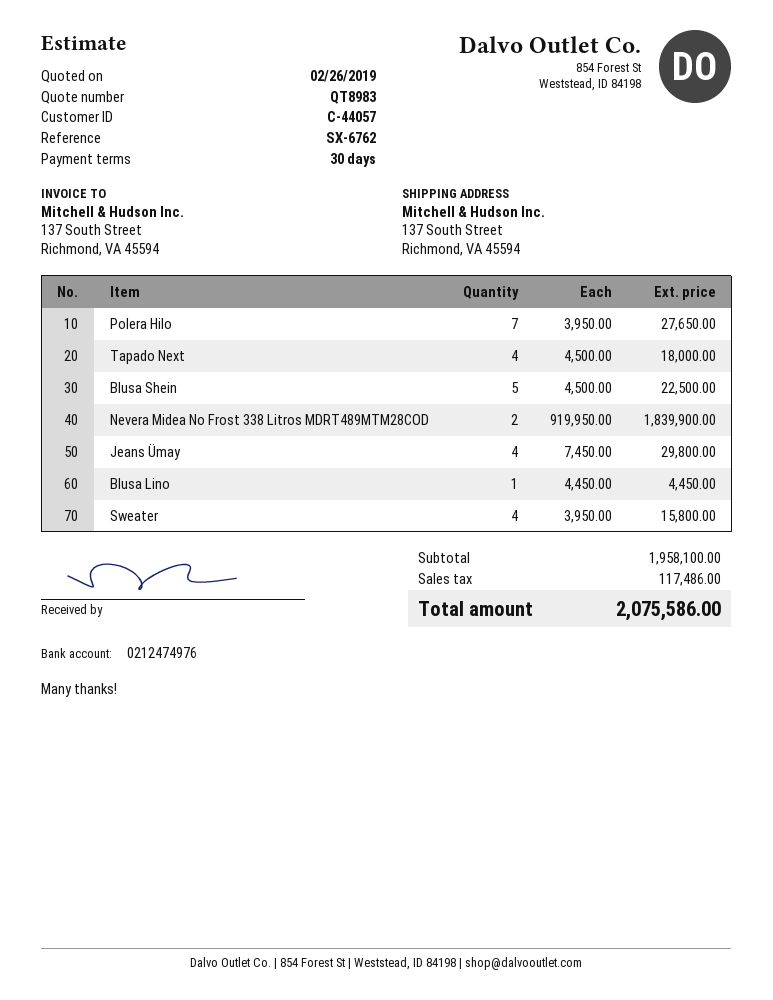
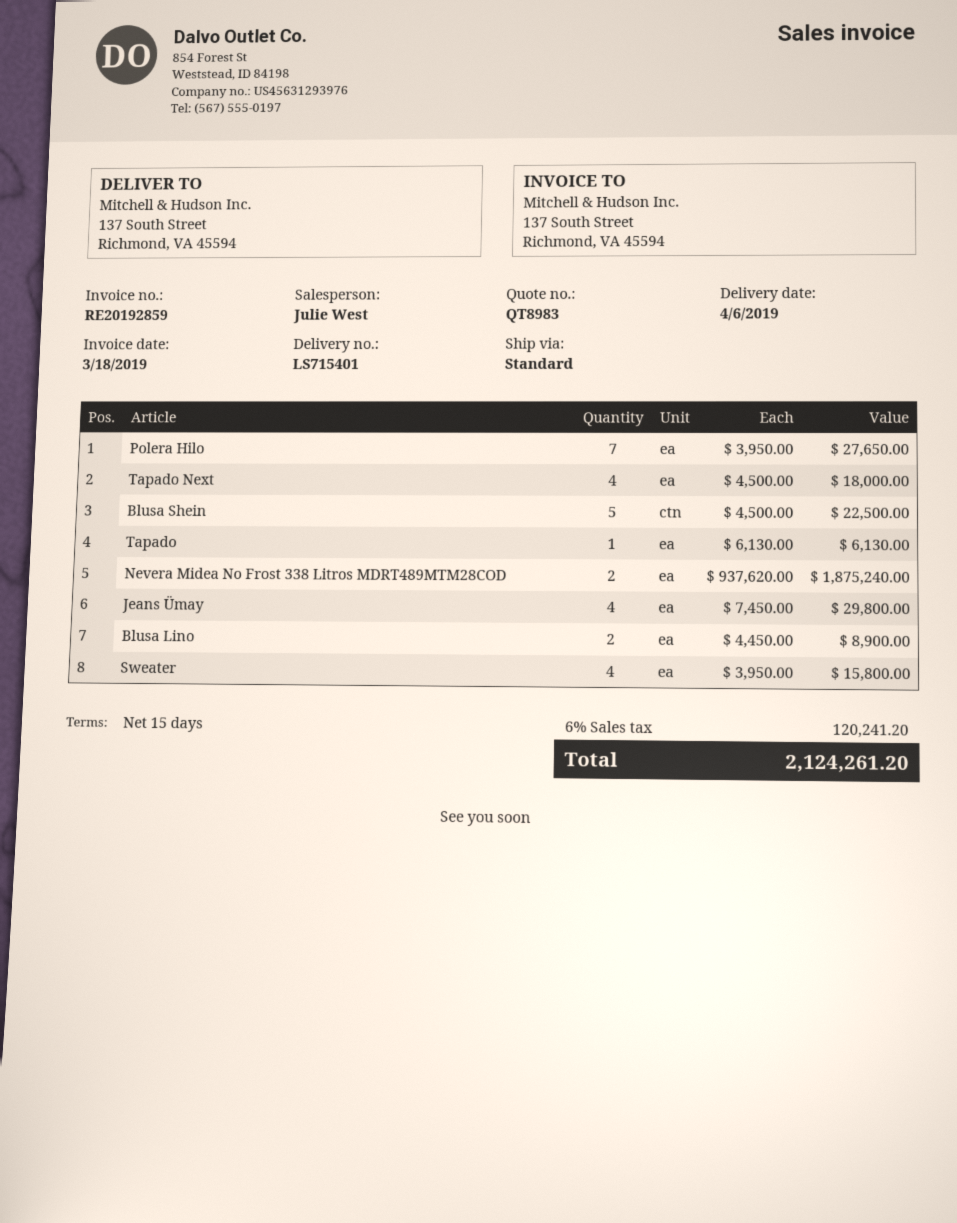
payment terms: 30 days -> 15 days
Nevera Midea No Frost 338 Litros MDRT489MTM28COD: 2 x 919950.00 = 1839900.00 -> 2 x 937620.00 = 1875240.00
Blusa Lino: 1 x 4450.00 = 4450.00 -> 2 x 4450.00 = 8900.00
Tapado: none -> 1 x 6130.00 = 6130.00
tax: 117486.00 -> 120241.20
total: 2075586.00 -> 2124261.20

